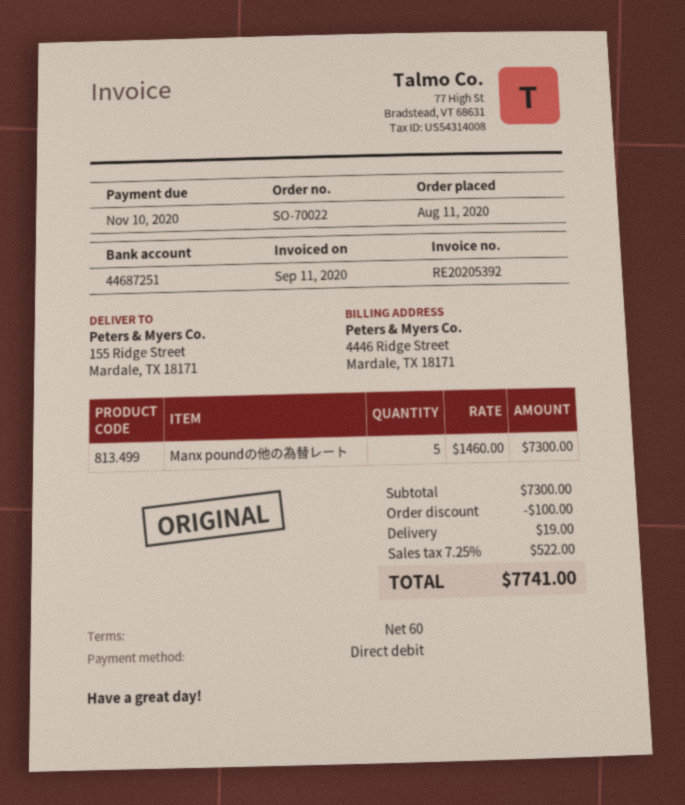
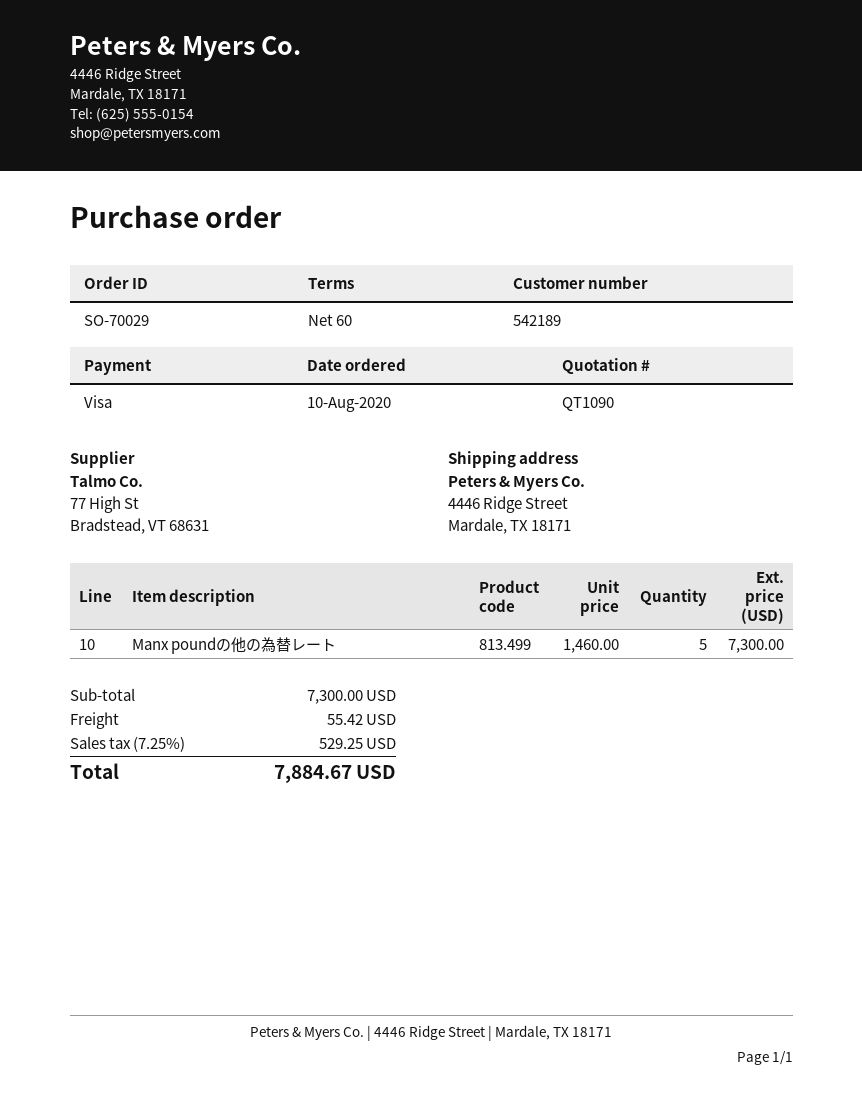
order number: SO-70022 -> SO-70029
order date: 2020-08-11 -> 2020-08-10
payment method: direct debit -> Visa
ship to: 155 Ridge Street, Mardale, TX 18171 -> 4446 Ridge Street, Mardale, TX 18171
discount: 100.00 -> none
shipping: 19.00 -> 55.42
tax: 7.25% = 522.00 -> 7.25% = 529.25
total: 7741.00 -> 7884.67

